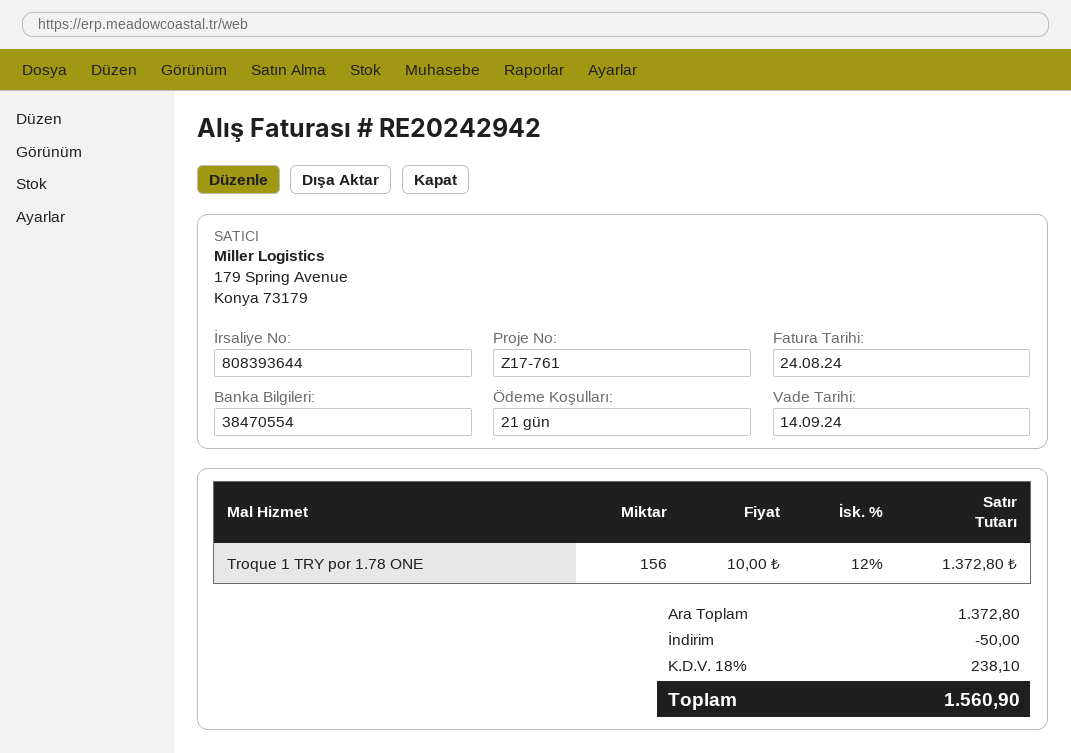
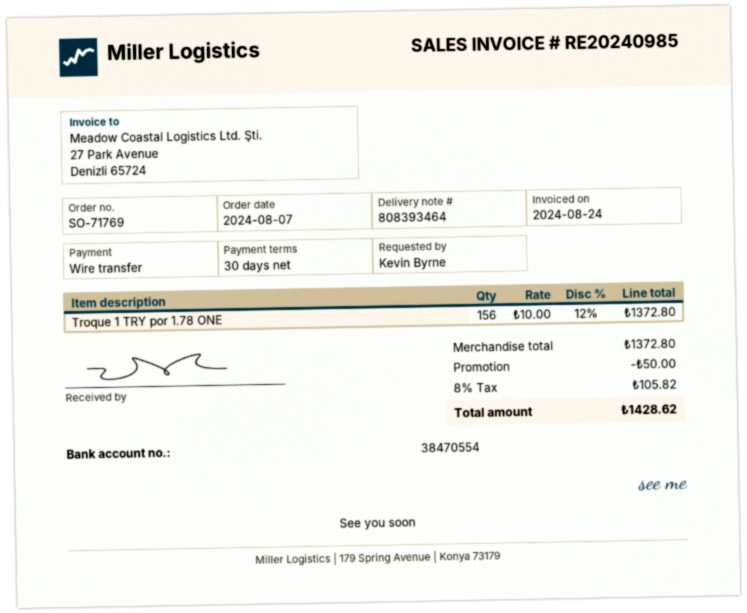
delivery note number: 808393644 -> 808393464
invoice number: RE20242942 -> RE20240985
payment terms: 21 days -> 30 days
tax: 18% = 238.10 -> 8% = 105.82
total: 1560.90 -> 1428.62

